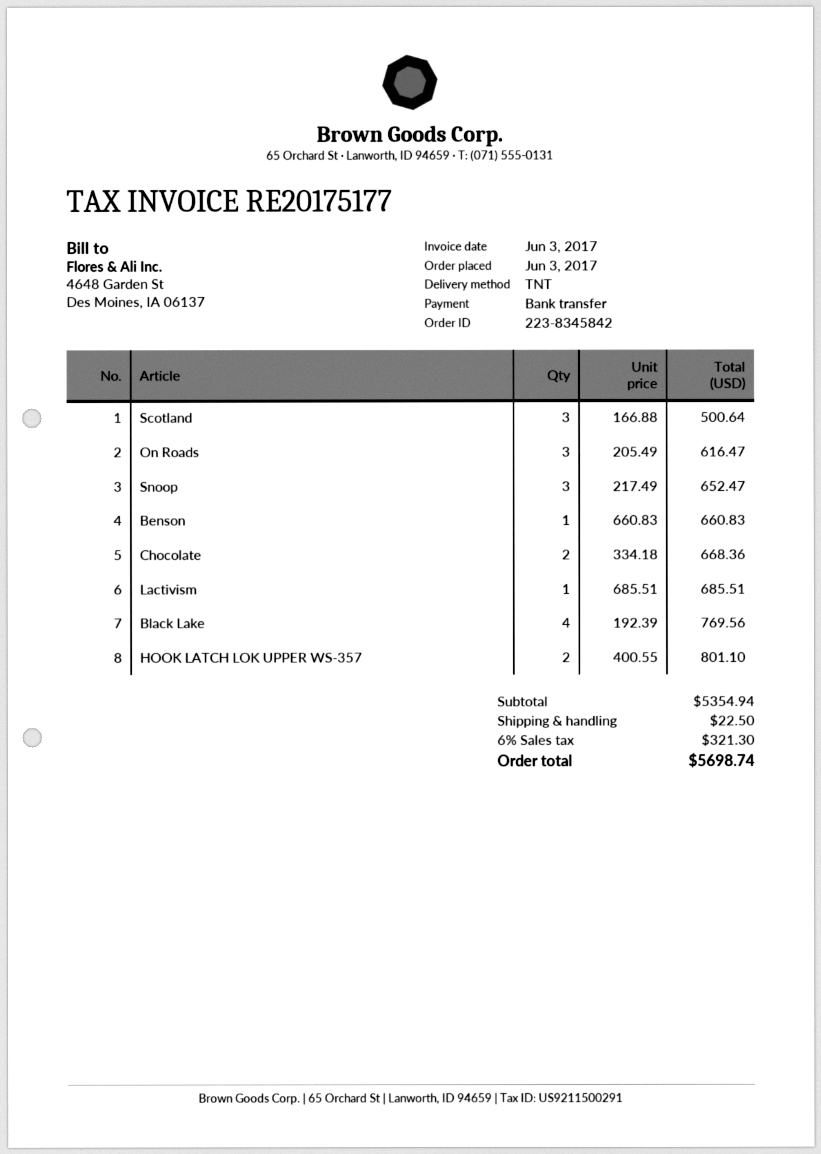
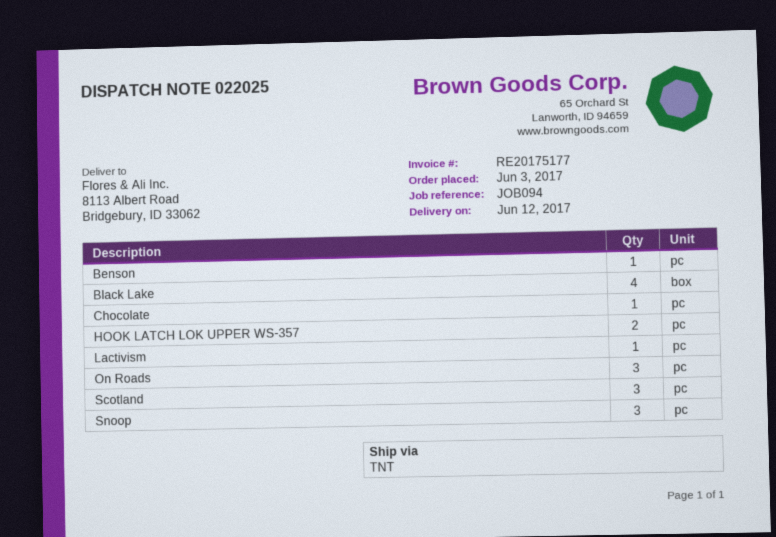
Chocolate: 2 -> 1

